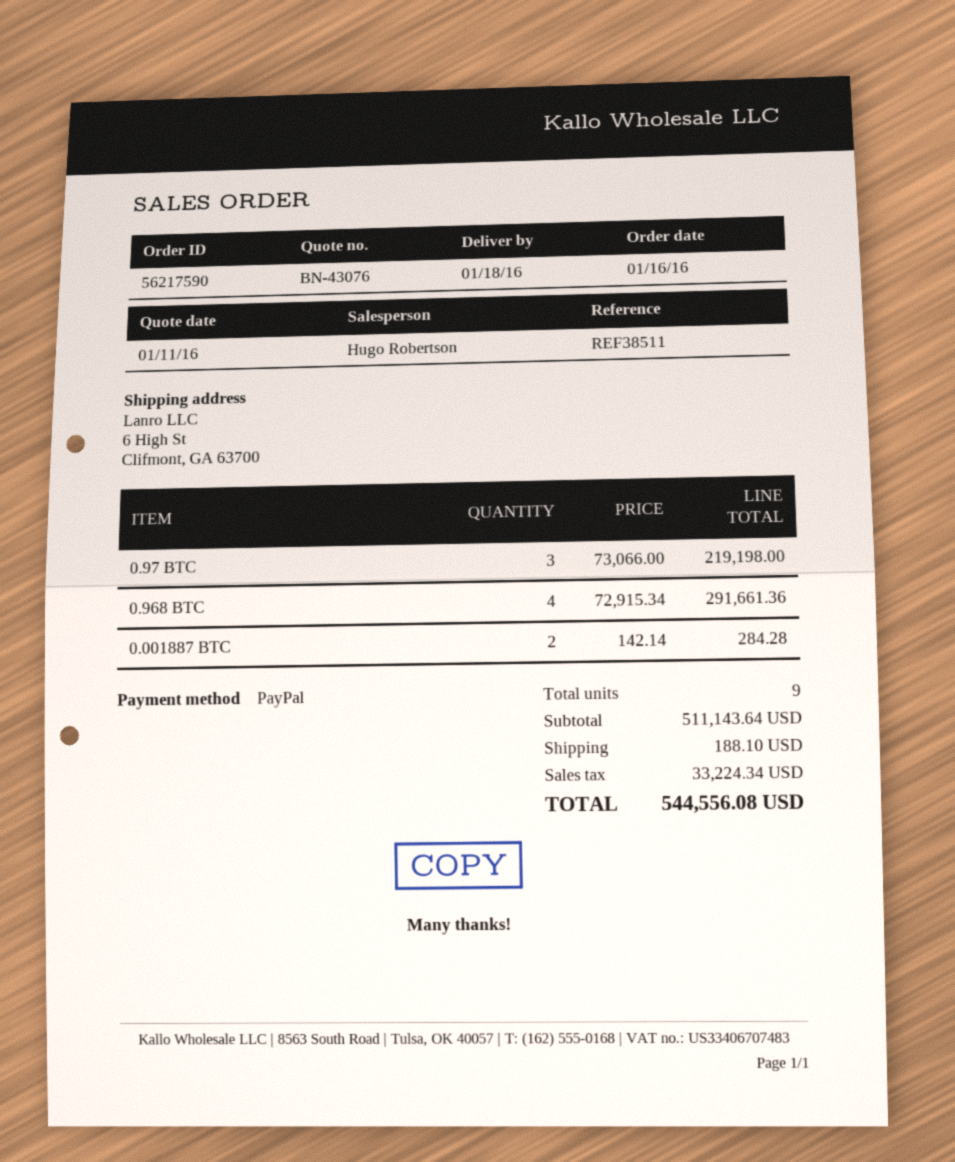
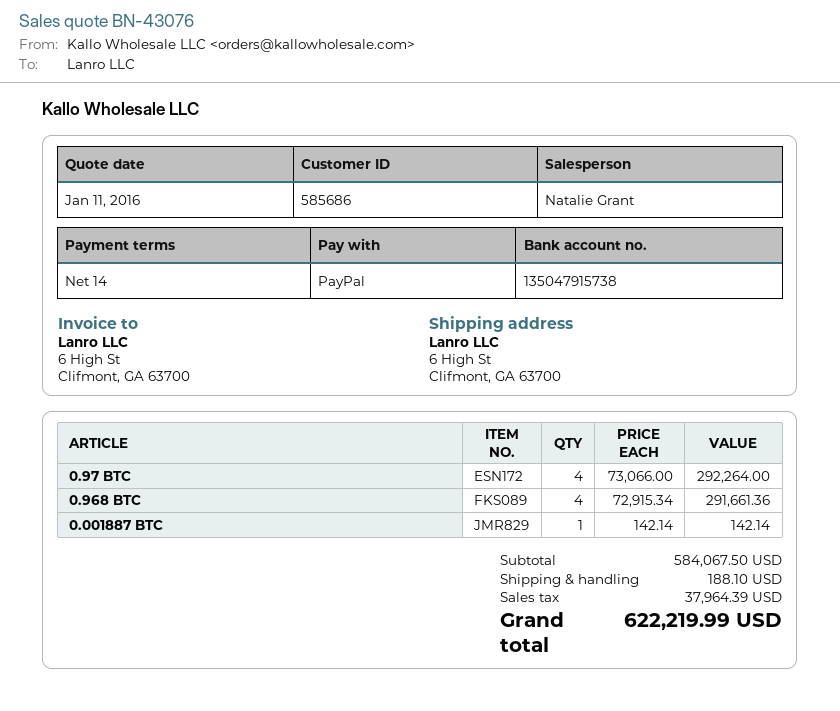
sales rep: Hugo Robertson -> Natalie Grant
0.97 BTC: 3 x 73066.00 = 219198.00 -> 4 x 73066.00 = 292264.00
0.001887 BTC: 2 x 142.14 = 284.28 -> 1 x 142.14 = 142.14
subtotal: 511143.64 -> 584067.50
tax: 33224.34 -> 37964.39
total: 544556.08 -> 622219.99

